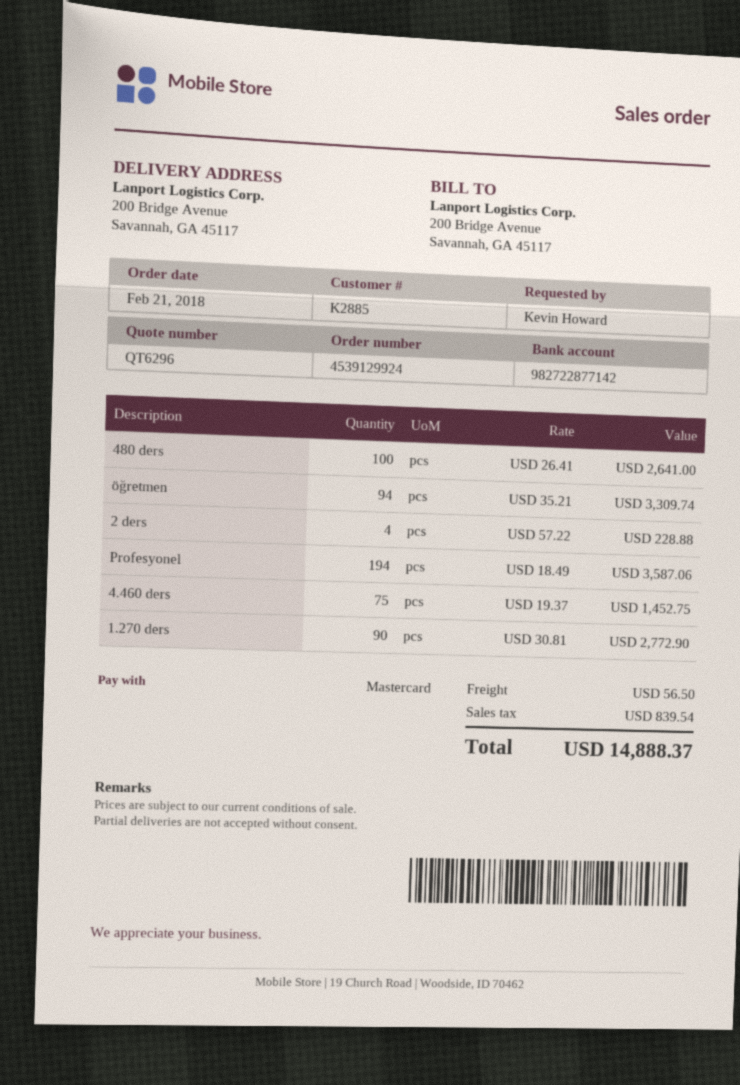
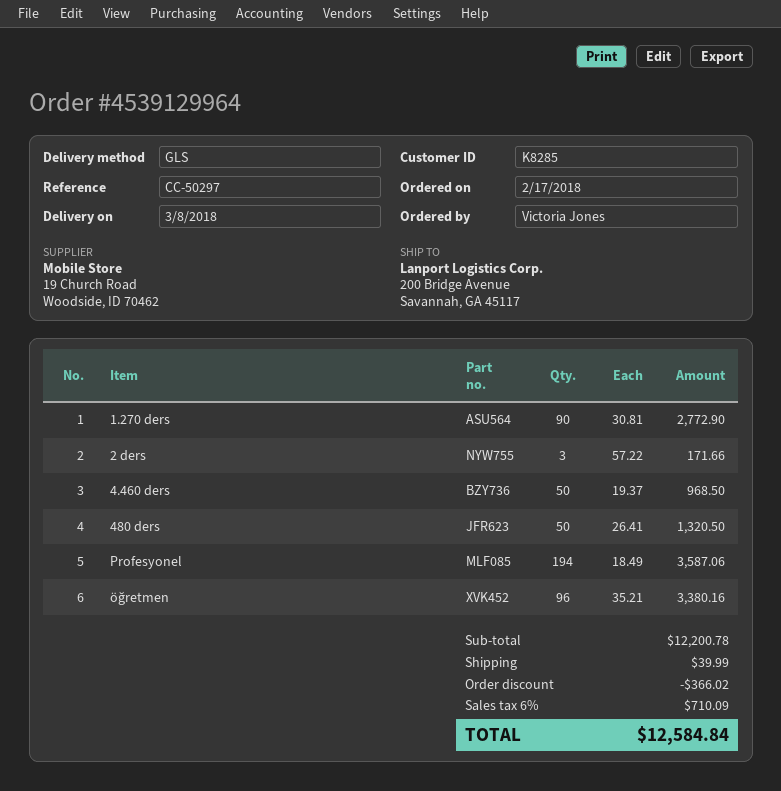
order number: 4539129924 -> 4539129964
order date: 2018-02-21 -> 2018-02-17
customer number: K2885 -> K8285
ordered by: Kevin Howard -> Victoria Jones
480 ders: 100 x 26.41 = 2641.00 -> 50 x 26.41 = 1320.50
öğretmen: 94 x 35.21 = 3309.74 -> 96 x 35.21 = 3380.16
2 ders: 4 x 57.22 = 228.88 -> 3 x 57.22 = 171.66
4.460 ders: 75 x 19.37 = 1452.75 -> 50 x 19.37 = 968.50
discount: none -> 366.02
shipping: 56.50 -> 39.99
tax: 839.54 -> 710.09
total: 14888.37 -> 12584.84

